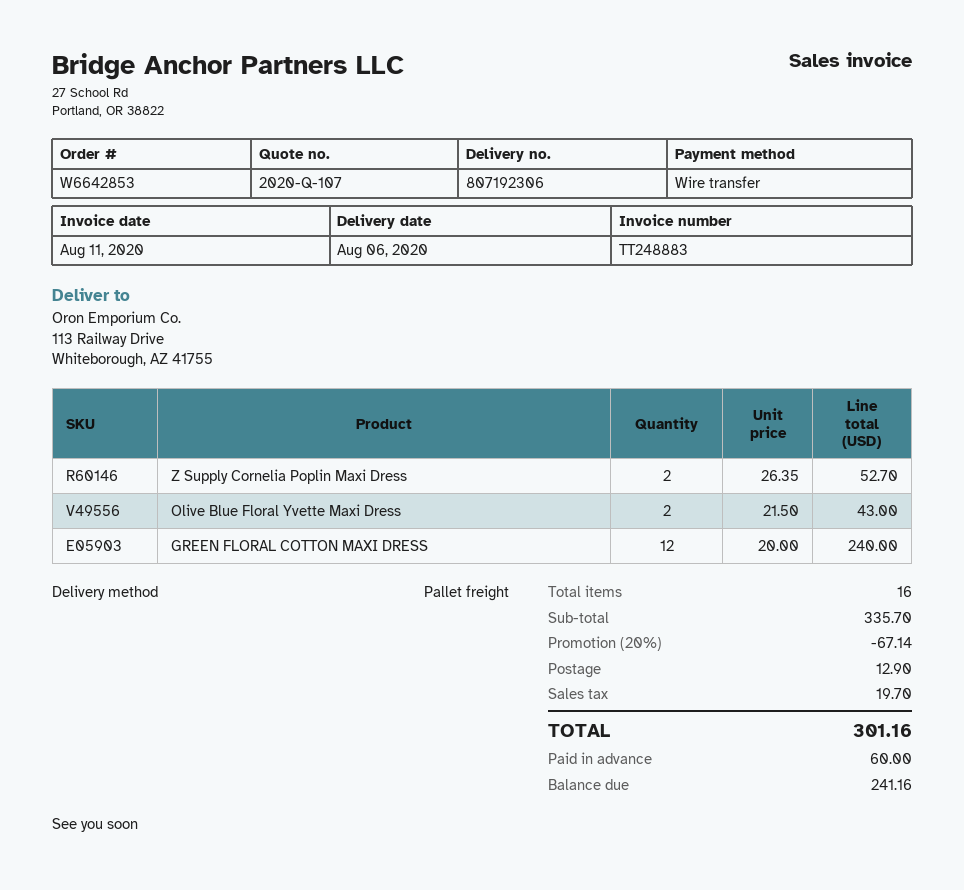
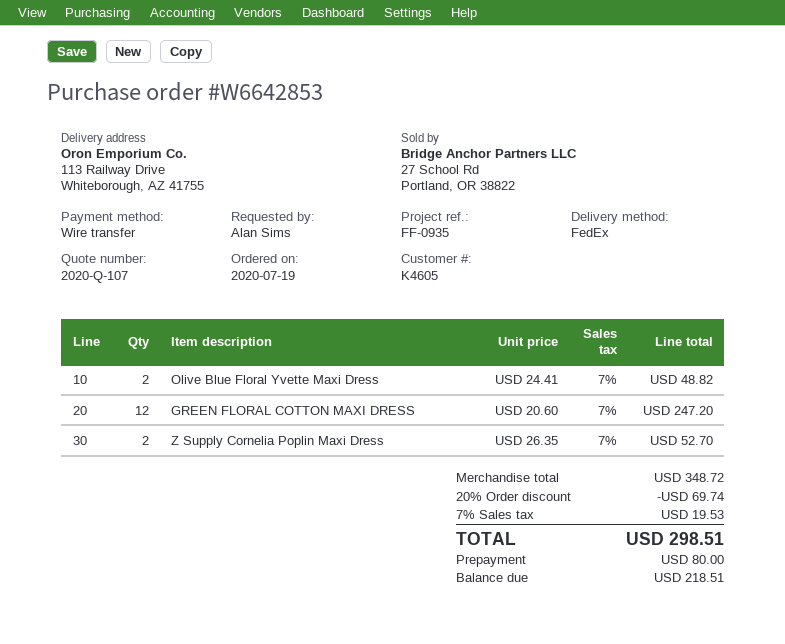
shipping method: pallet freight -> FedEx
Olive Blue Floral Yvette Maxi Dress: 2 x 21.50 = 43.00 -> 2 x 24.41 = 48.82
GREEN FLORAL COTTON MAXI DRESS: 12 x 20.00 = 240.00 -> 12 x 20.60 = 247.20
subtotal: 335.70 -> 348.72
discount: 20% = 67.14 -> 20% = 69.74
shipping: 12.90 -> none
tax: 19.70 -> 19.53
total: 301.16 -> 298.51
deposit: 60.00 -> 80.00
balance: 241.16 -> 218.51

